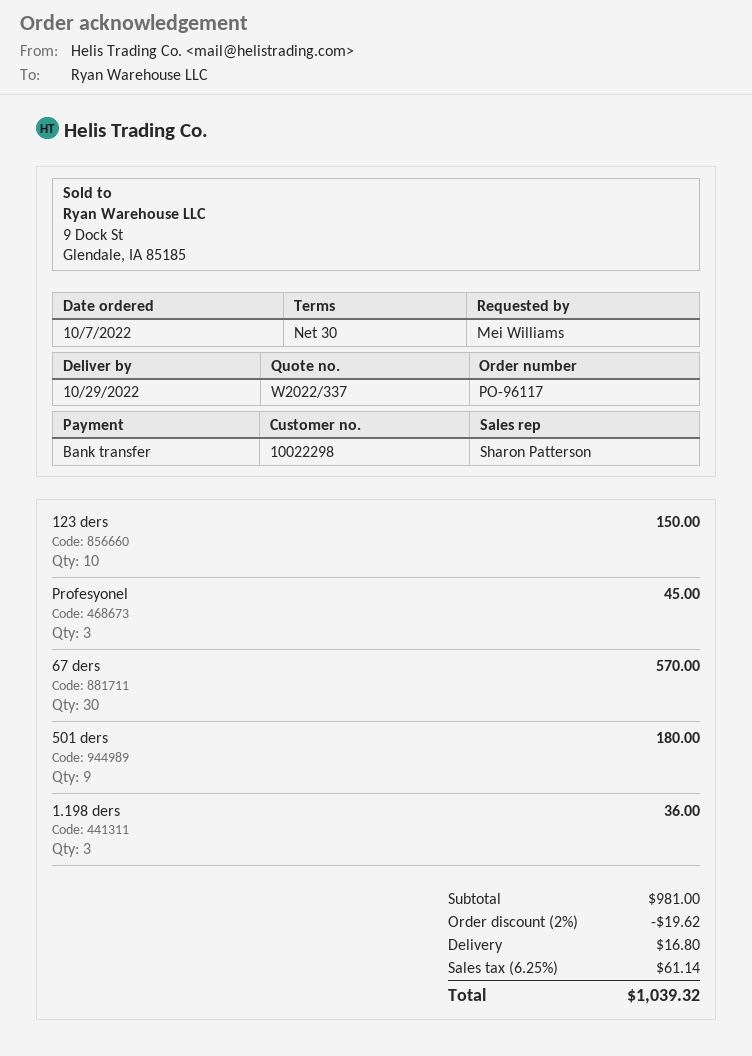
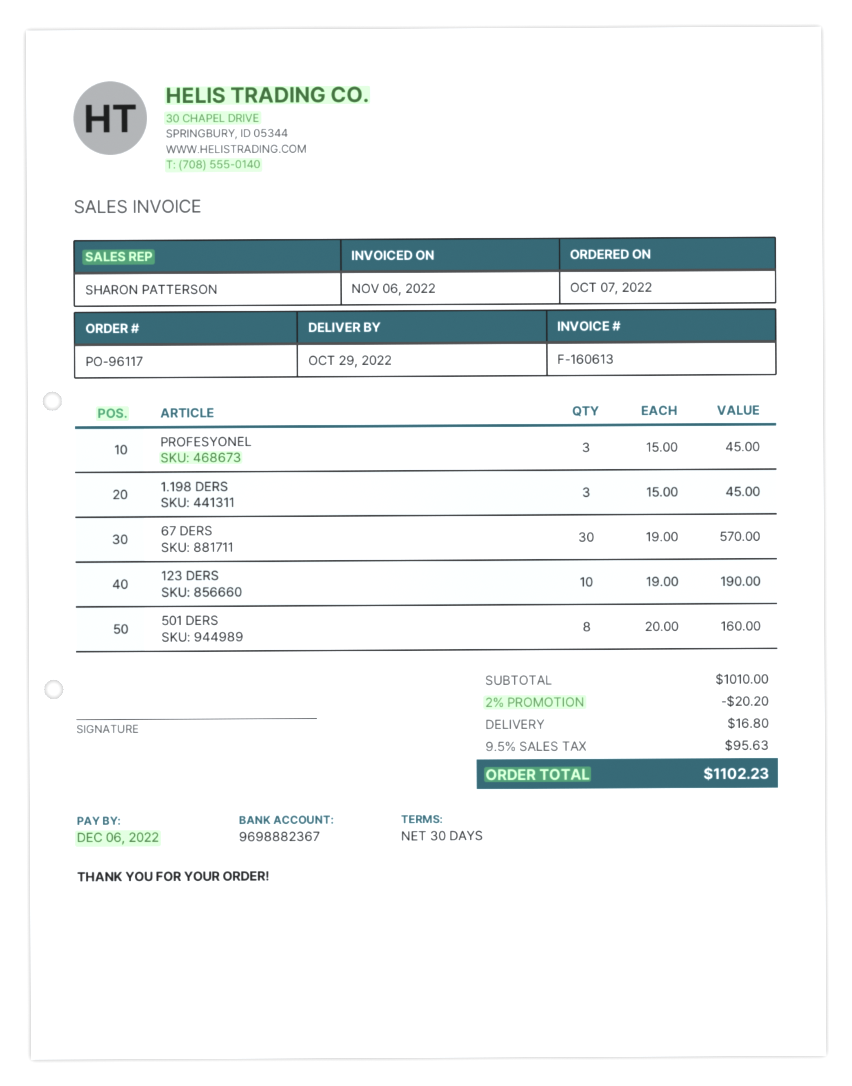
123 ders: 10 for 150.00 -> 10 for 190.00
501 ders: 9 for 180.00 -> 8 for 160.00
1.198 ders: 3 for 36.00 -> 3 for 45.00
subtotal: 981.00 -> 1010.00
discount: 2% = 19.62 -> 2% = 20.20
tax: 6.25% = 61.14 -> 9.5% = 95.63
total: 1039.32 -> 1102.23

